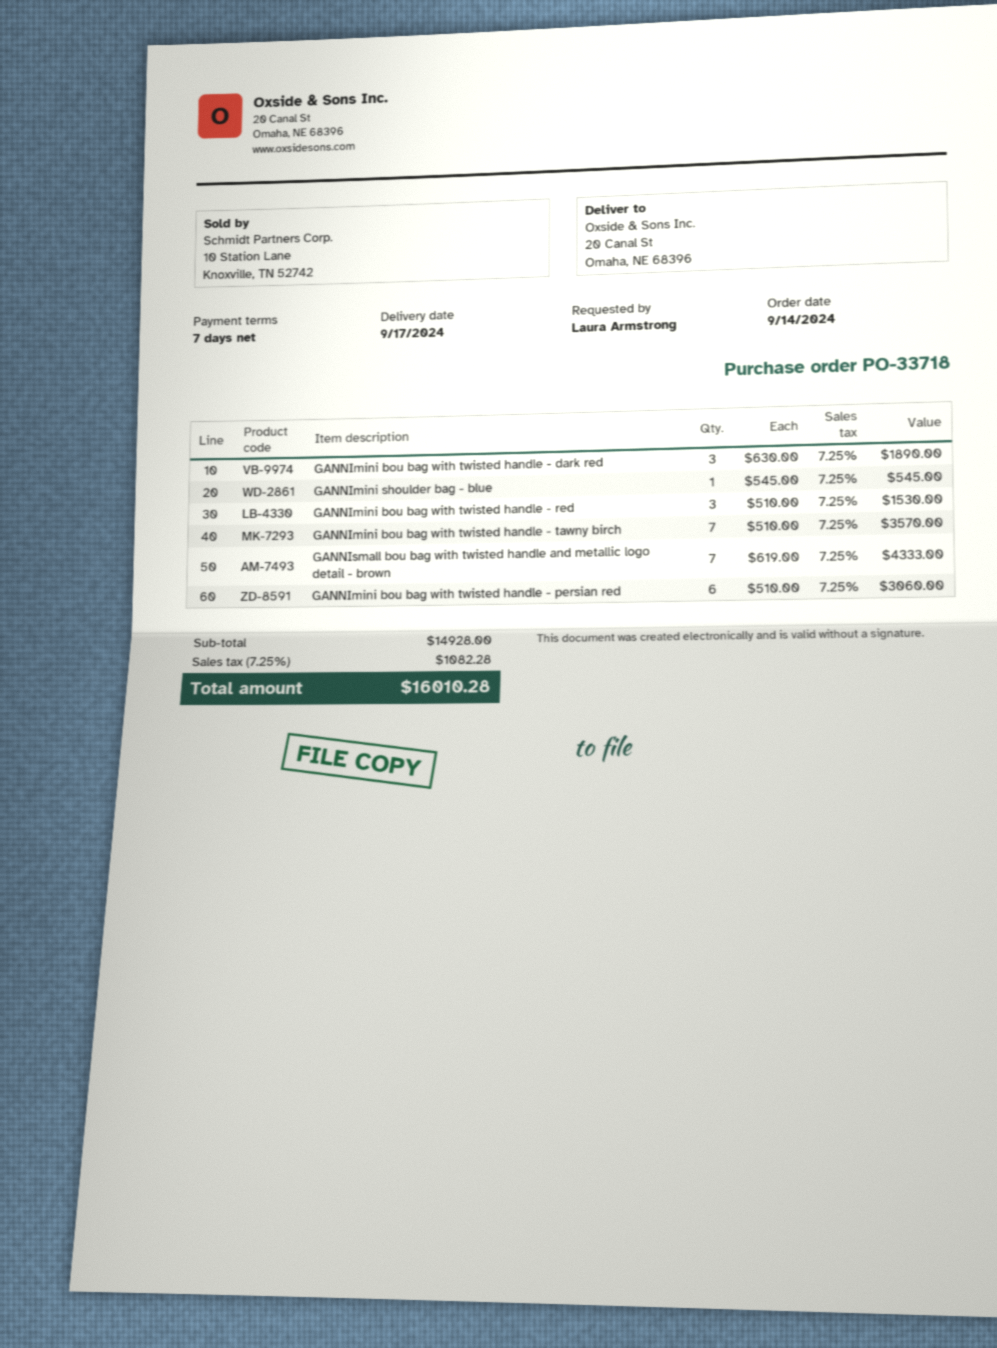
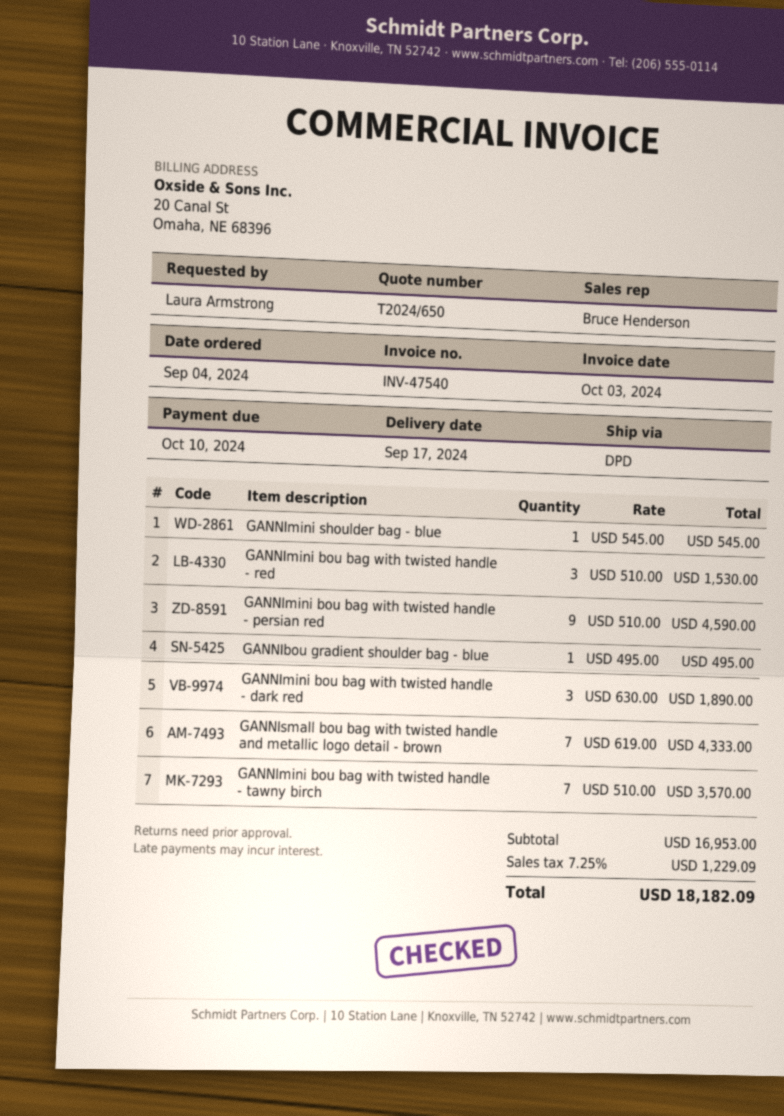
order date: 2024-09-14 -> 2024-09-04
GANNImini bou bag with twisted handle - persian red: 6 x 510.00 = 3060.00 -> 9 x 510.00 = 4590.00
GANNIbou gradient shoulder bag - blue: none -> 1 x 495.00 = 495.00
subtotal: 14928.00 -> 16953.00
tax: 7.25% = 1082.28 -> 7.25% = 1229.09
total: 16010.28 -> 18182.09

